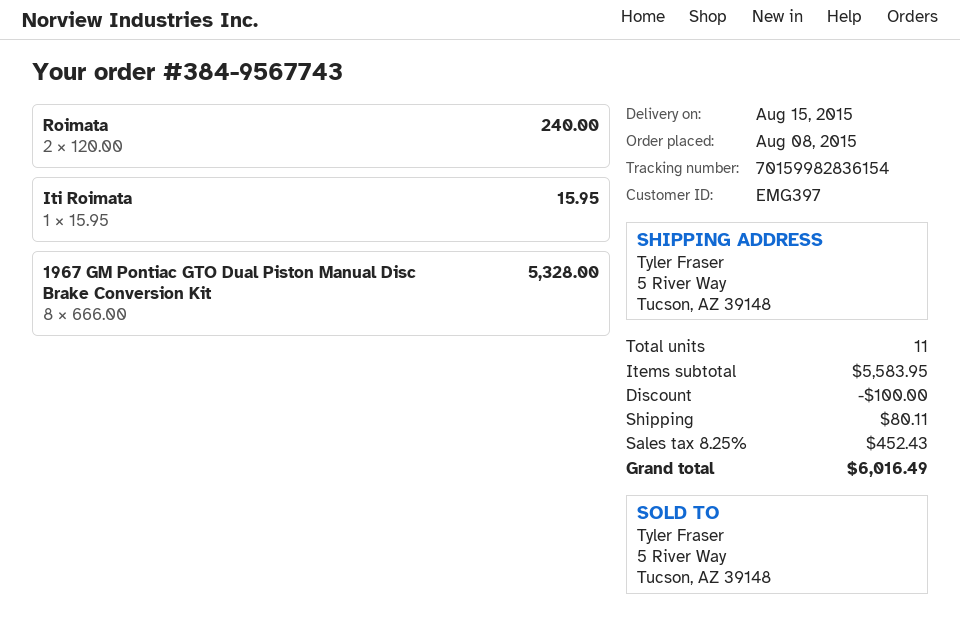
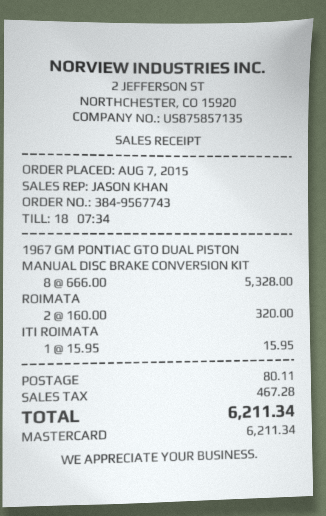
order date: 2015-08-08 -> 2015-08-07
Roimata: 2 x 120.00 = 240.00 -> 2 x 160.00 = 320.00
discount: 100.00 -> none
tax: 452.43 -> 467.28
total: 6016.49 -> 6211.34

